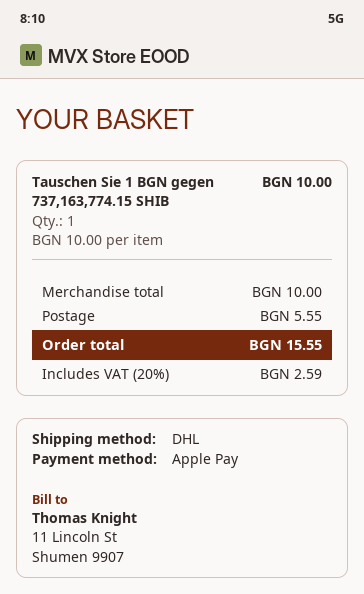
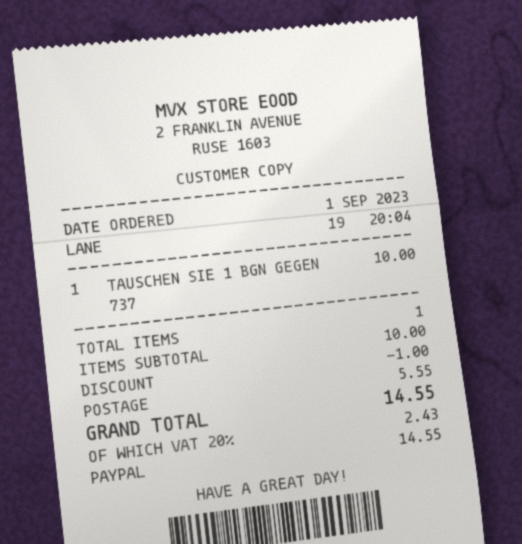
payment method: Apple Pay -> PayPal
discount: none -> 1.00
tax: 20% = 2.59 -> 20% = 2.43
total: 15.55 -> 14.55

